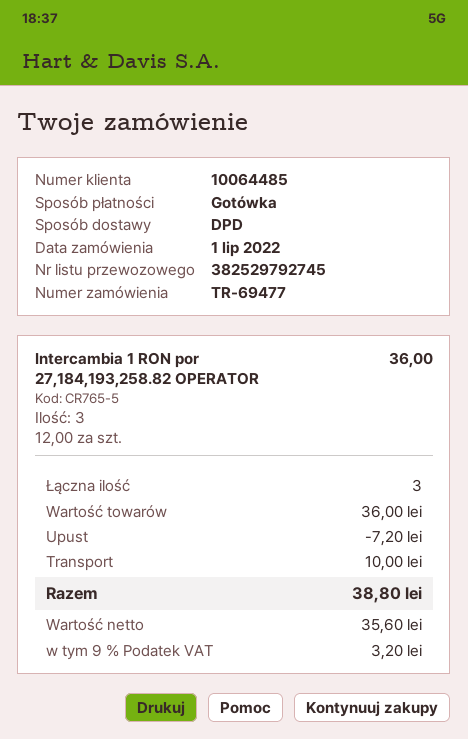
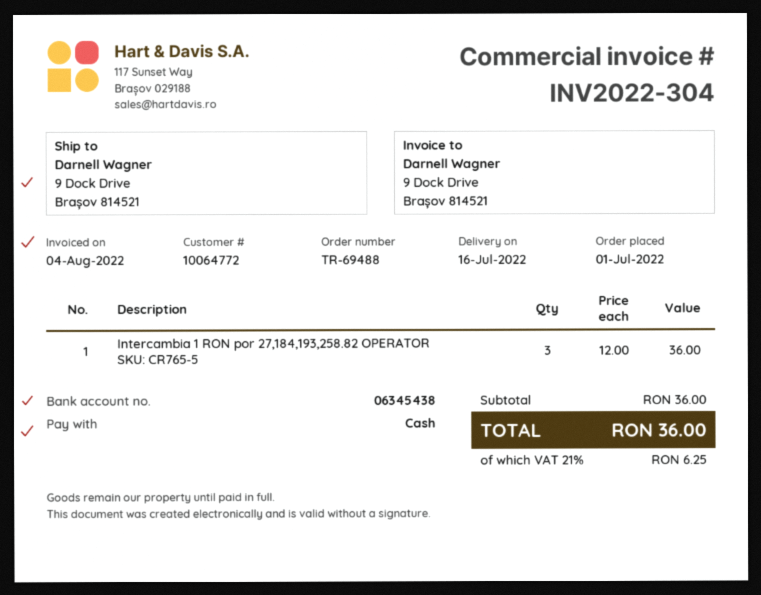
order number: TR-69477 -> TR-69488
customer number: 10064485 -> 10064772
discount: 7.20 -> none
shipping: 10.00 -> none
tax: 9% = 3.20 -> 21% = 6.25
total: 38.80 -> 36.00

